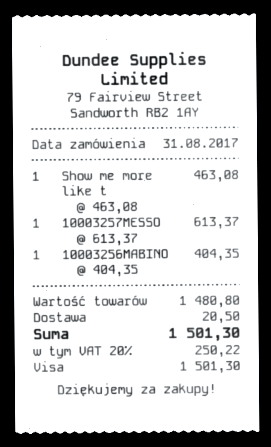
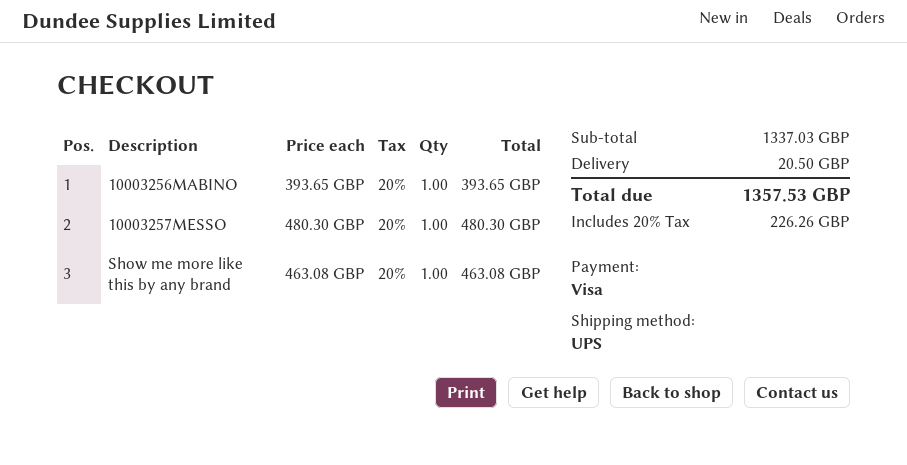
10003257MESSO: 1 x 613.37 = 613.37 -> 1 x 480.30 = 480.30
10003256MABINO: 1 x 404.35 = 404.35 -> 1 x 393.65 = 393.65
subtotal: 1480.80 -> 1337.03
tax: 20% = 250.22 -> 20% = 226.26
total: 1501.30 -> 1357.53

